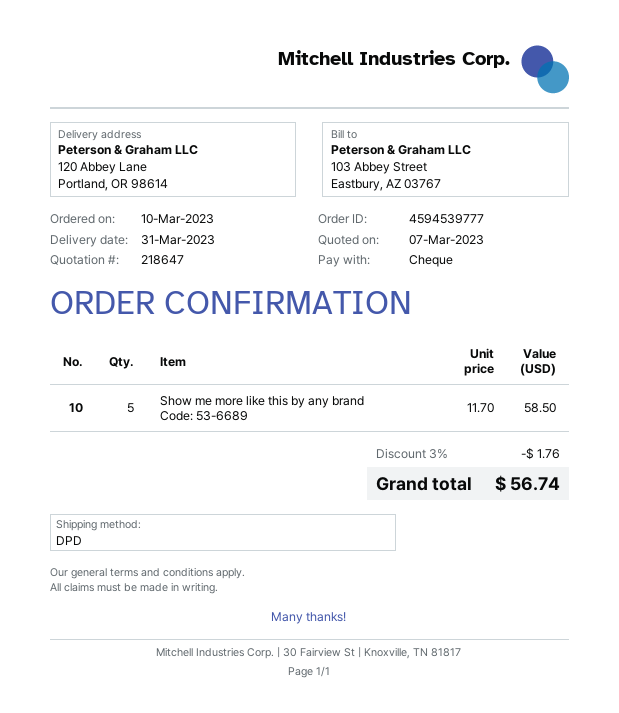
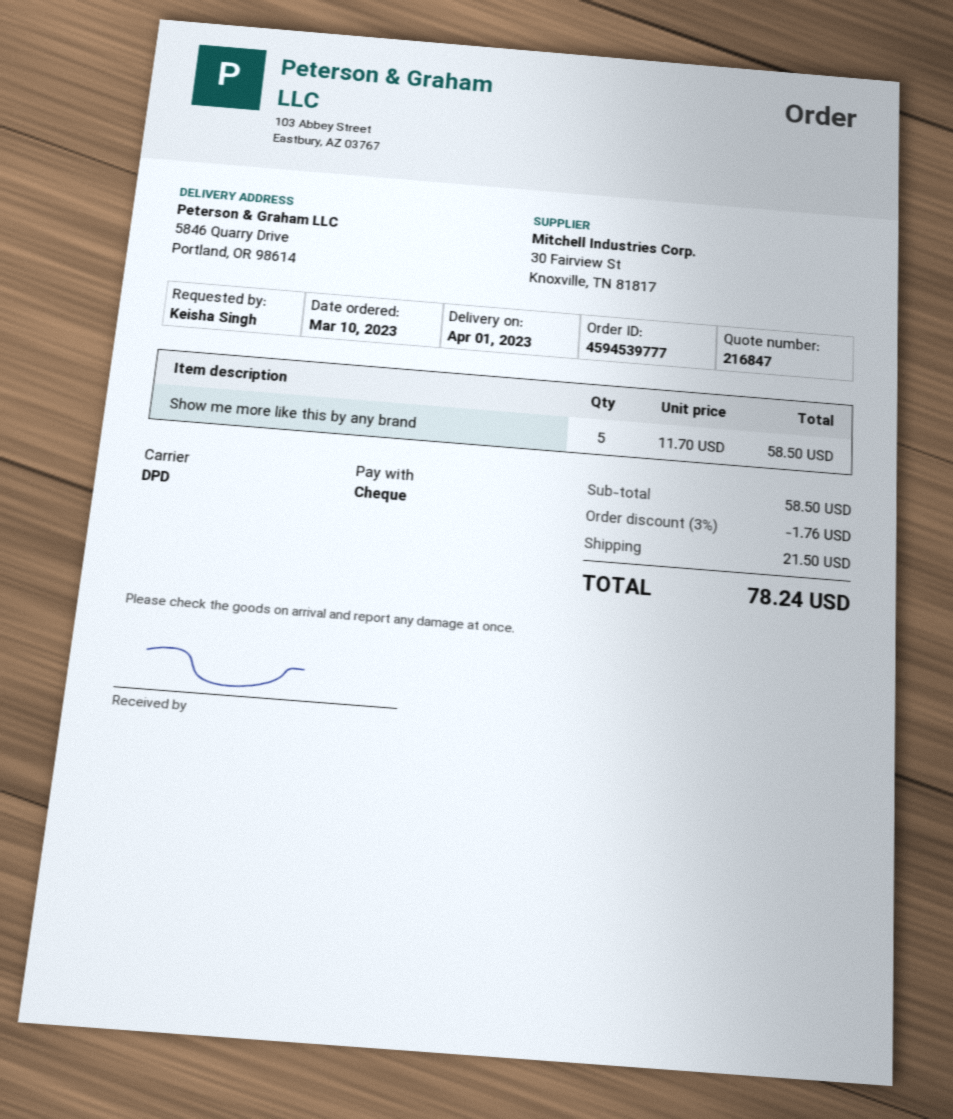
quote number: 218647 -> 216847
delivery date: 2023-03-31 -> 2023-04-01
ship to: 120 Abbey Lane, Portland, OR 98614 -> 5846 Quarry Drive, Portland, OR 98614
shipping: none -> 21.50
total: 56.74 -> 78.24

